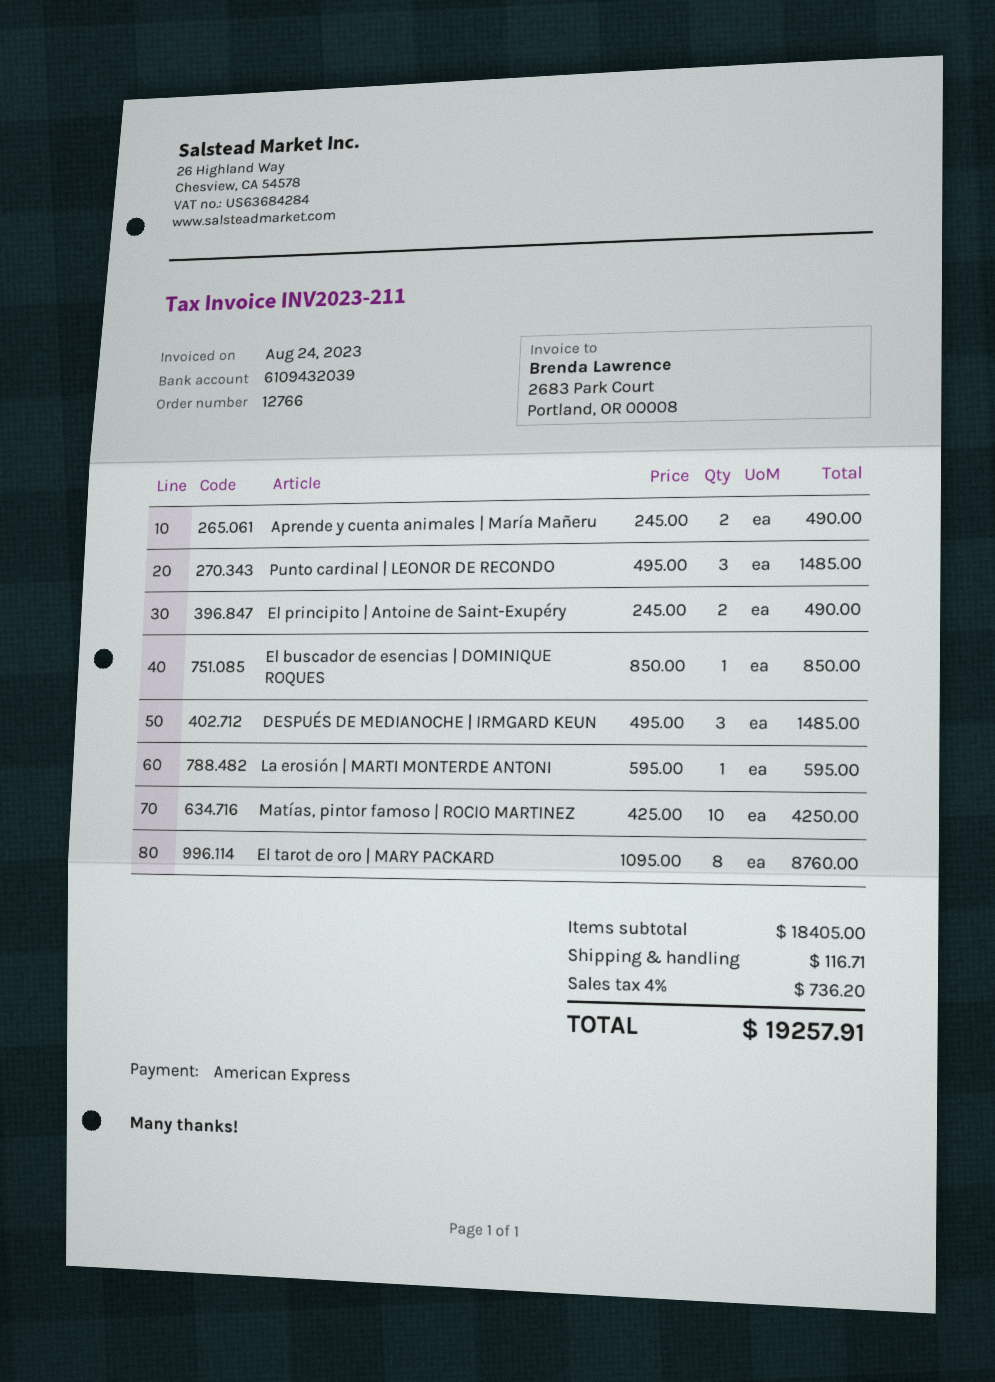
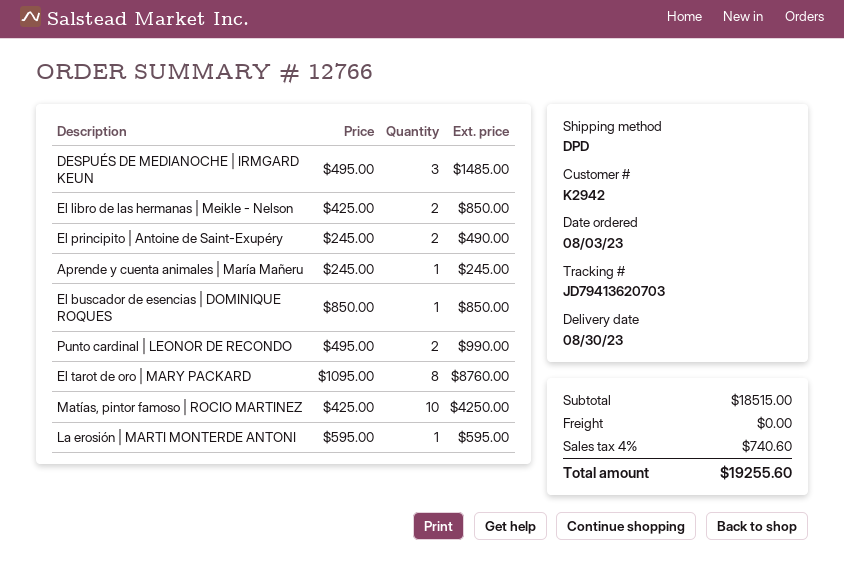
Aprende y cuenta animales | María Mañeru: 2 x 245.00 = 490.00 -> 1 x 245.00 = 245.00
Punto cardinal | LEONOR DE RECONDO: 3 x 495.00 = 1485.00 -> 2 x 495.00 = 990.00
El libro de las hermanas | Meikle - Nelson: none -> 2 x 425.00 = 850.00
subtotal: 18405.00 -> 18515.00
shipping: 116.71 -> 0.00
tax: 4% = 736.20 -> 4% = 740.60
total: 19257.91 -> 19255.60

